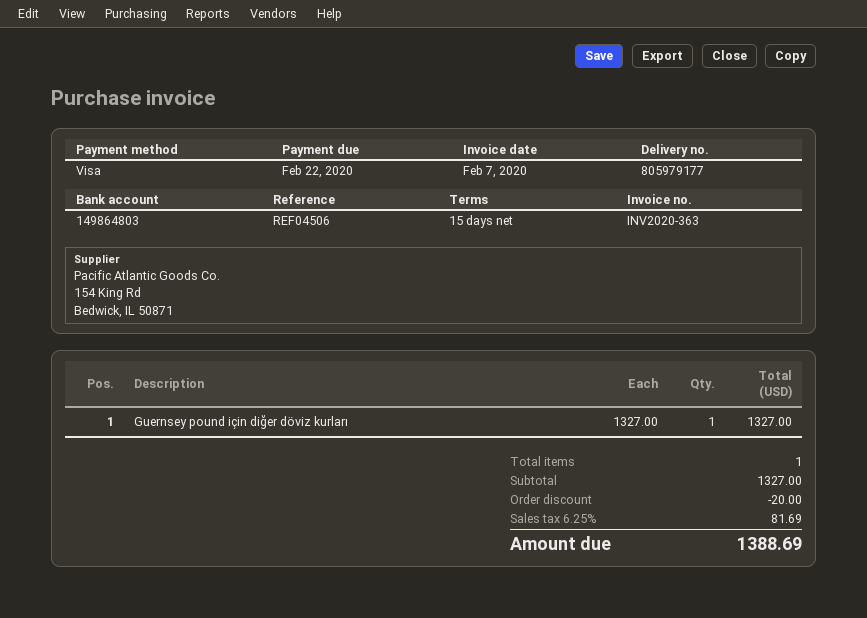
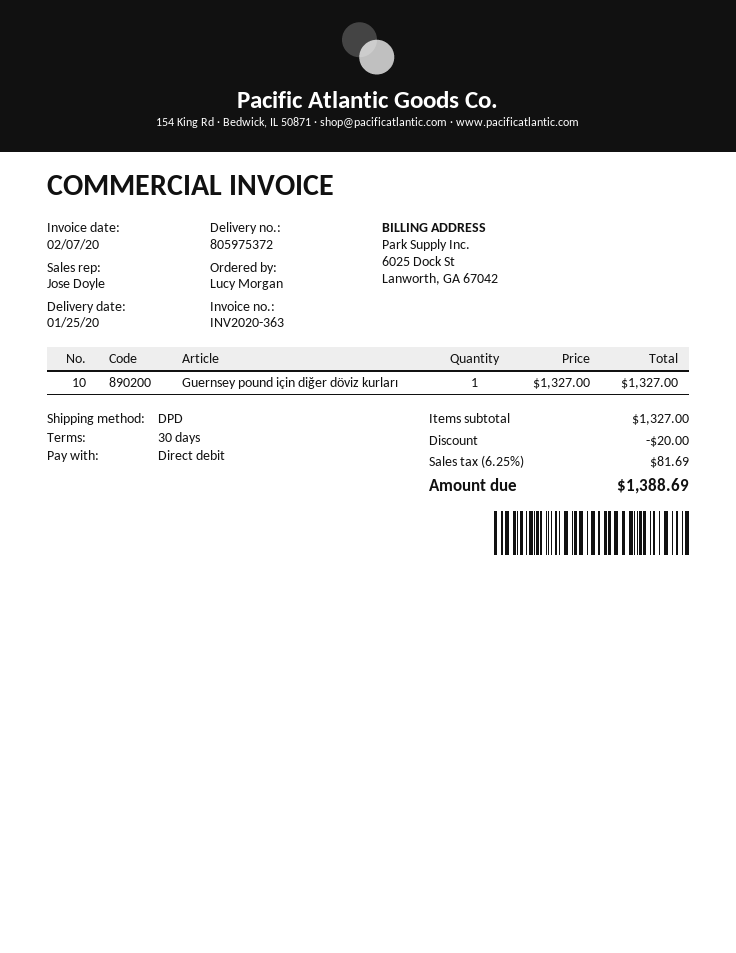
delivery note number: 805979177 -> 805975372
payment terms: 15 days -> 30 days
payment method: Visa -> direct debit

